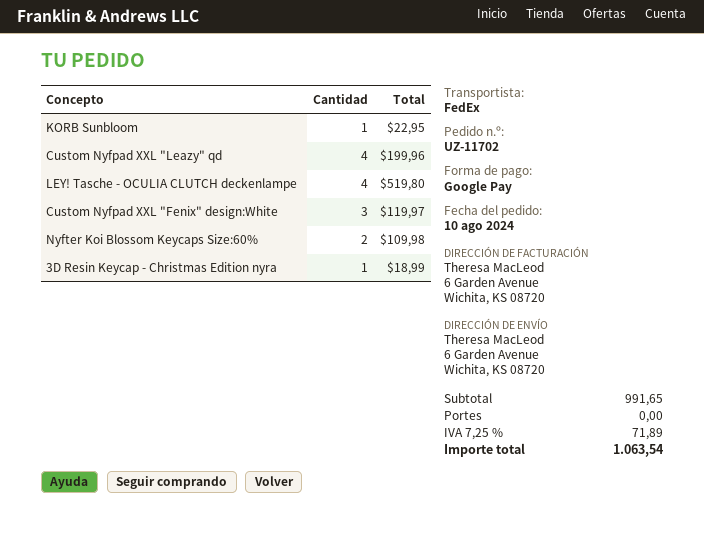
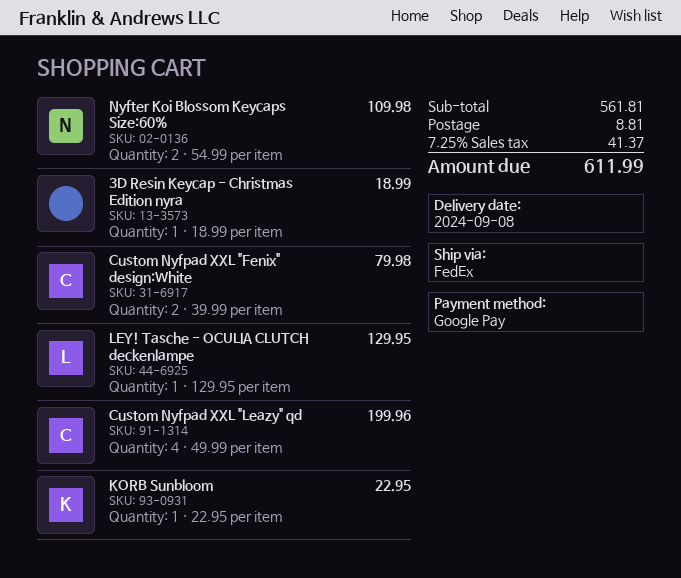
LEY! Tasche - OCULIA CLUTCH deckenlampe: 4 for 519.80 -> 1 for 129.95
Custom Nyfpad XXL "Fenix" design:White: 3 for 119.97 -> 2 for 79.98
subtotal: 991.65 -> 561.81
shipping: 0.00 -> 8.81
tax: 7.25% = 71.89 -> 7.25% = 41.37
total: 1063.54 -> 611.99

